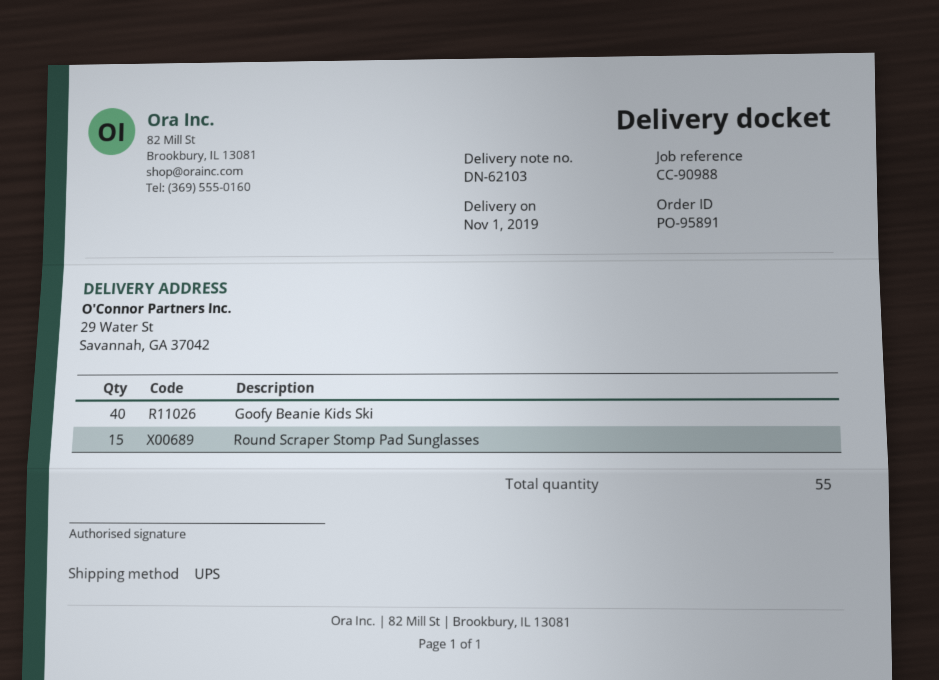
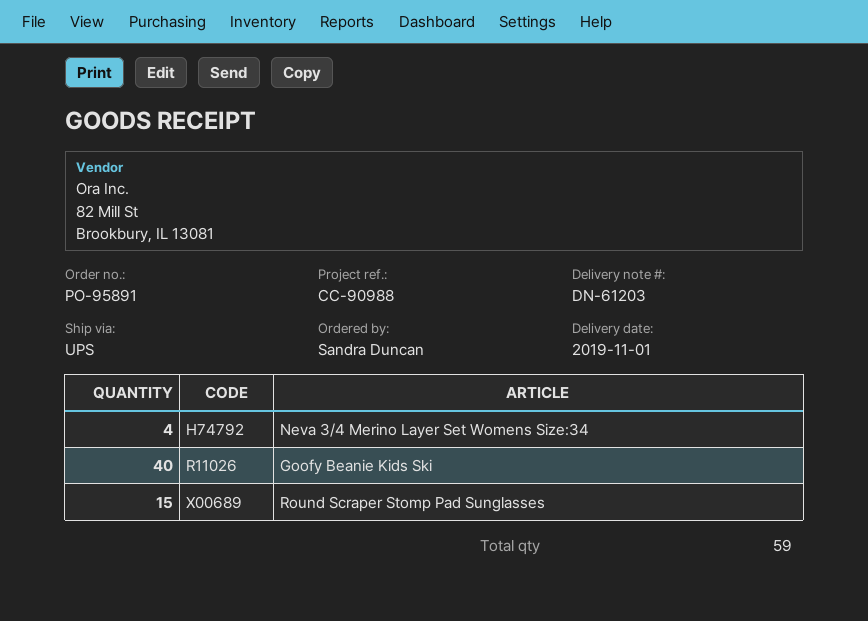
delivery note number: DN-62103 -> DN-61203
Neva 3/4 Merino Layer Set Womens Size:34: none -> 4
total quantity: 55 -> 59

